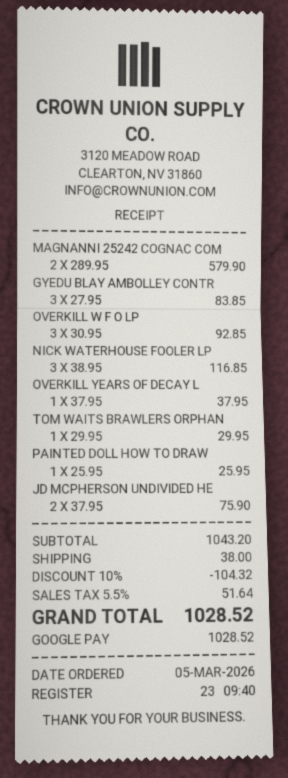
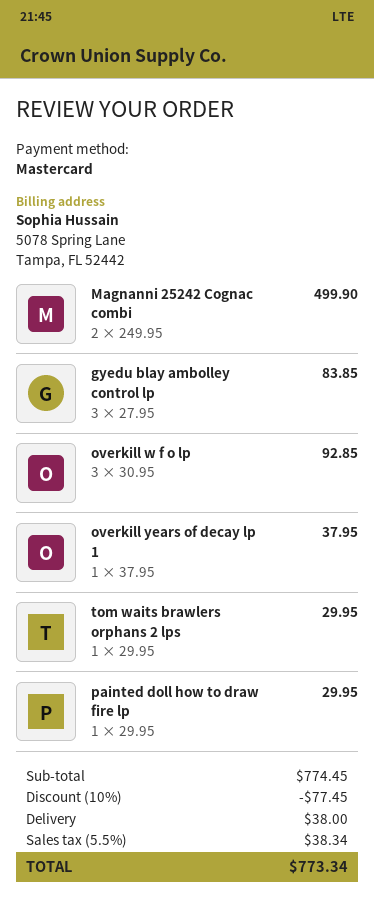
payment method: Google Pay -> Mastercard
MAGNANNI 25242 COGNAC COM: 2 x 289.95 = 579.90 -> 2 x 249.95 = 499.90
NICK WATERHOUSE FOOLER LP: 3 x 38.95 = 116.85 -> none
PAINTED DOLL HOW TO DRAW: 1 x 25.95 = 25.95 -> 1 x 29.95 = 29.95
JD MCPHERSON UNDIVIDED HE: 2 x 37.95 = 75.90 -> none
subtotal: 1043.20 -> 774.45
discount: 10% = 104.32 -> 10% = 77.45
tax: 5.5% = 51.64 -> 5.5% = 38.34
total: 1028.52 -> 773.34

